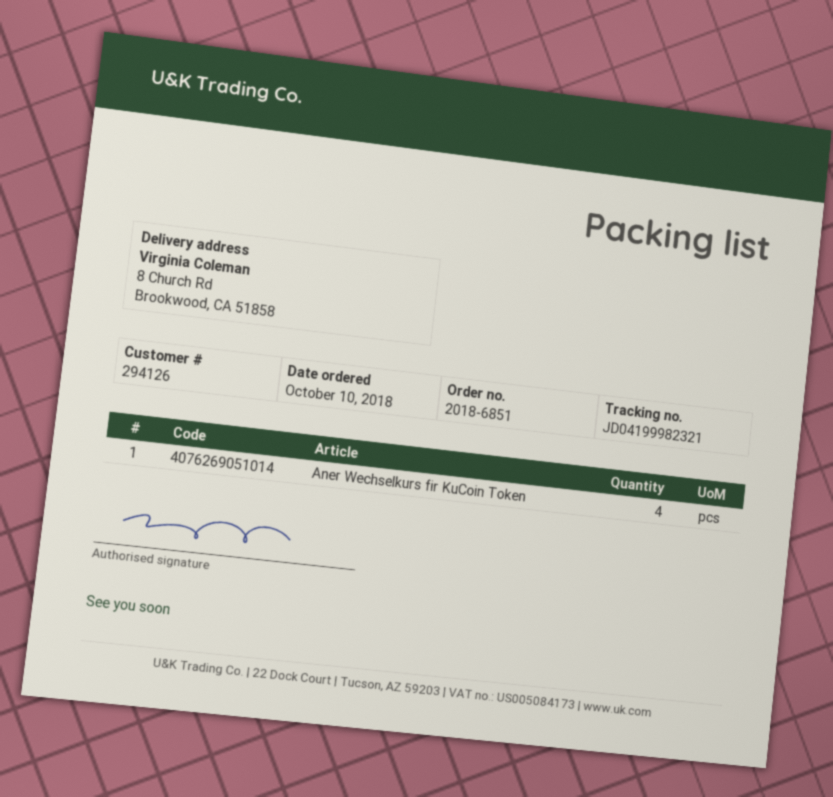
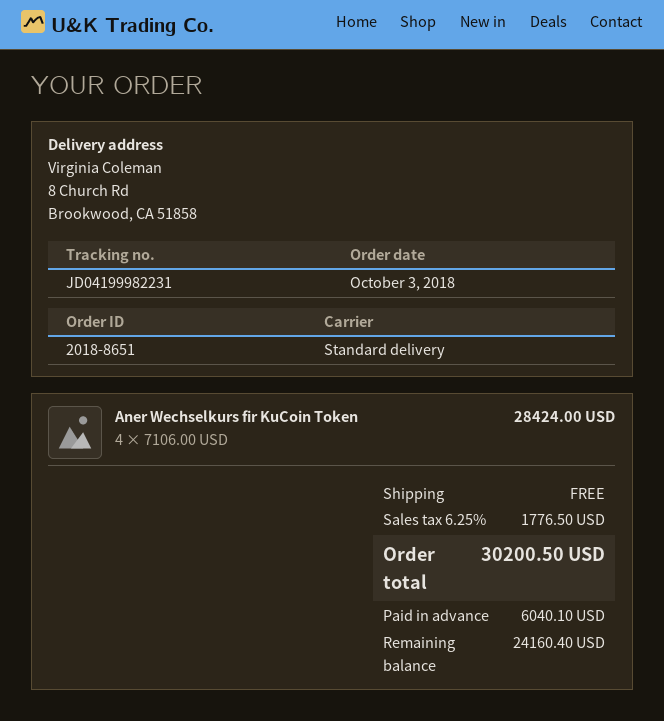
order number: 2018-6851 -> 2018-8651
order date: 2018-10-10 -> 2018-10-03
tracking number: JD04199982321 -> JD04199982231

